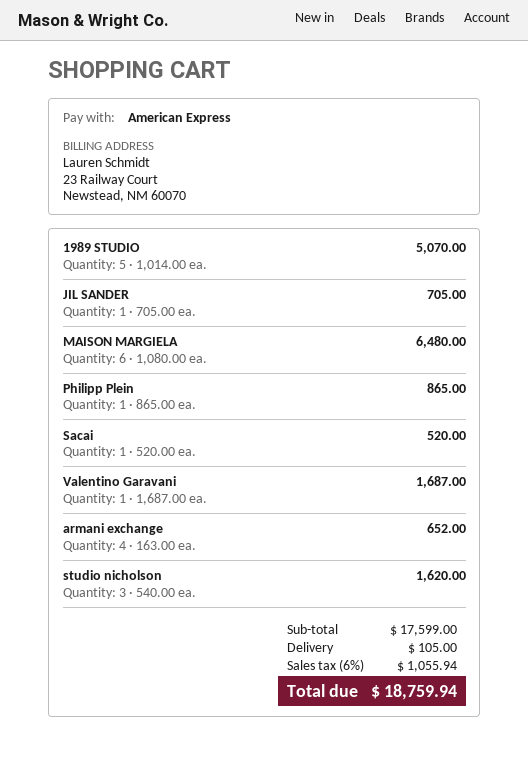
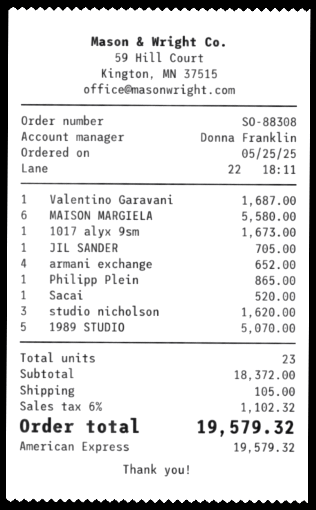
MAISON MARGIELA: 6 for 6480.00 -> 6 for 5580.00
1017 alyx 9sm: none -> 1 for 1673.00
subtotal: 17599.00 -> 18372.00
tax: 6% = 1055.94 -> 6% = 1102.32
total: 18759.94 -> 19579.32

